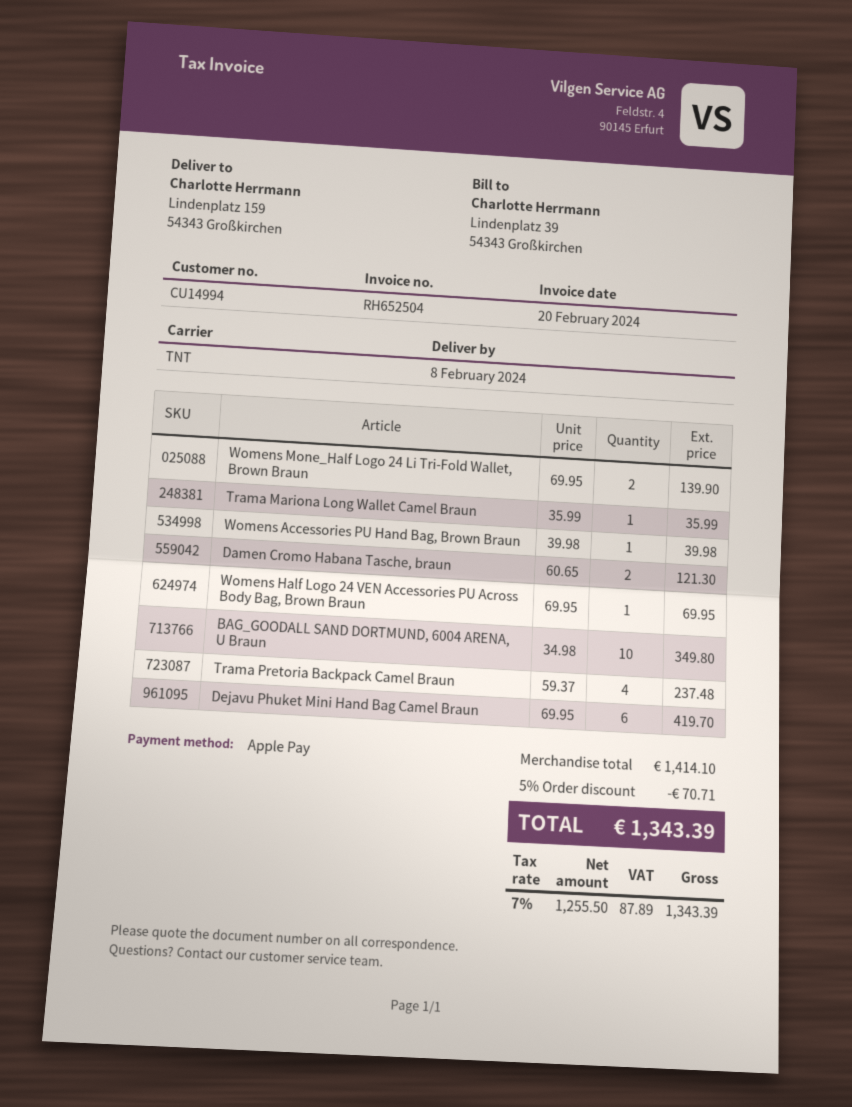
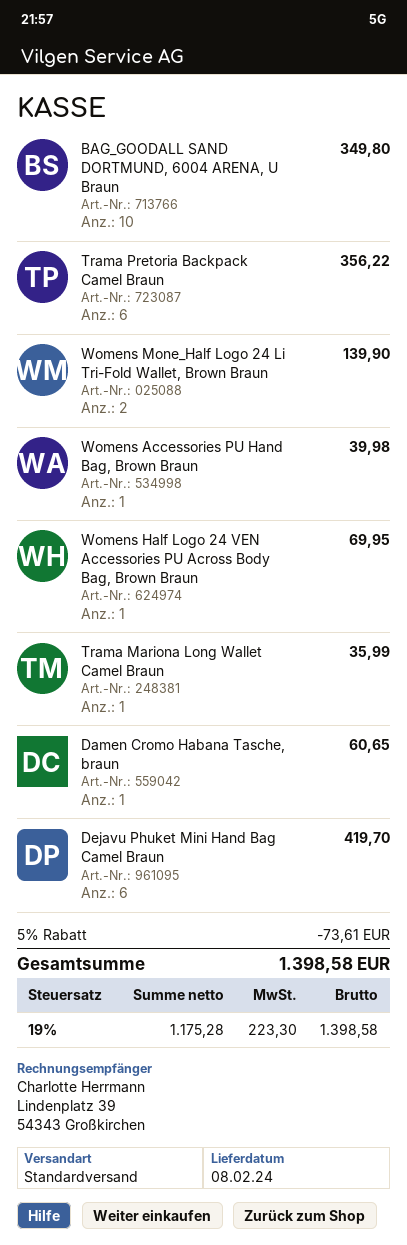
shipping method: TNT -> standard
Damen Cromo Habana Tasche, braun: 2 for 121.30 -> 1 for 60.65
Trama Pretoria Backpack Camel Braun: 4 for 237.48 -> 6 for 356.22
discount: 5% = 70.71 -> 5% = 73.61
net: 1255.50 -> 1175.28
tax: 7% = 87.89 -> 19% = 223.30
total: 1343.39 -> 1398.58

